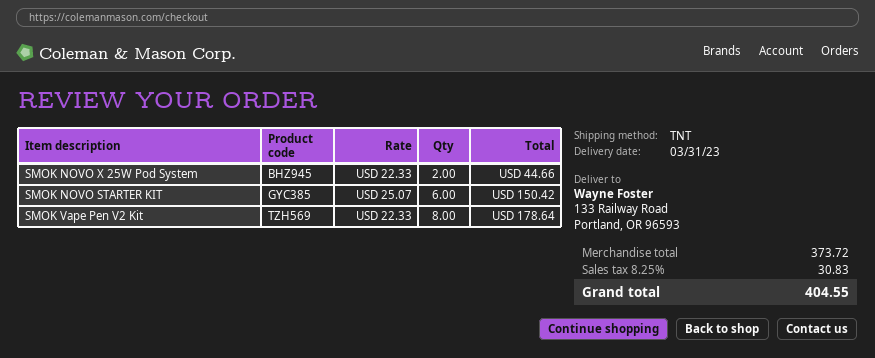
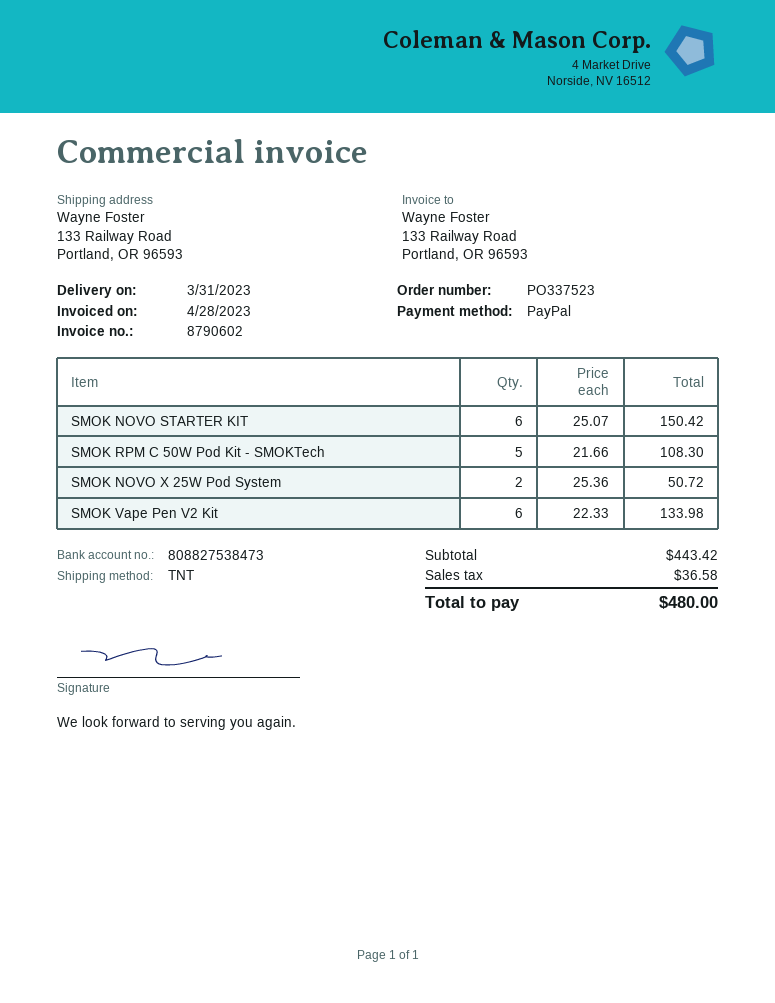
SMOK NOVO X 25W Pod System: 2 x 22.33 = 44.66 -> 2 x 25.36 = 50.72
SMOK Vape Pen V2 Kit: 8 x 22.33 = 178.64 -> 6 x 22.33 = 133.98
SMOK RPM C 50W Pod Kit - SMOKTech: none -> 5 x 21.66 = 108.30
subtotal: 373.72 -> 443.42
tax: 30.83 -> 36.58
total: 404.55 -> 480.00

